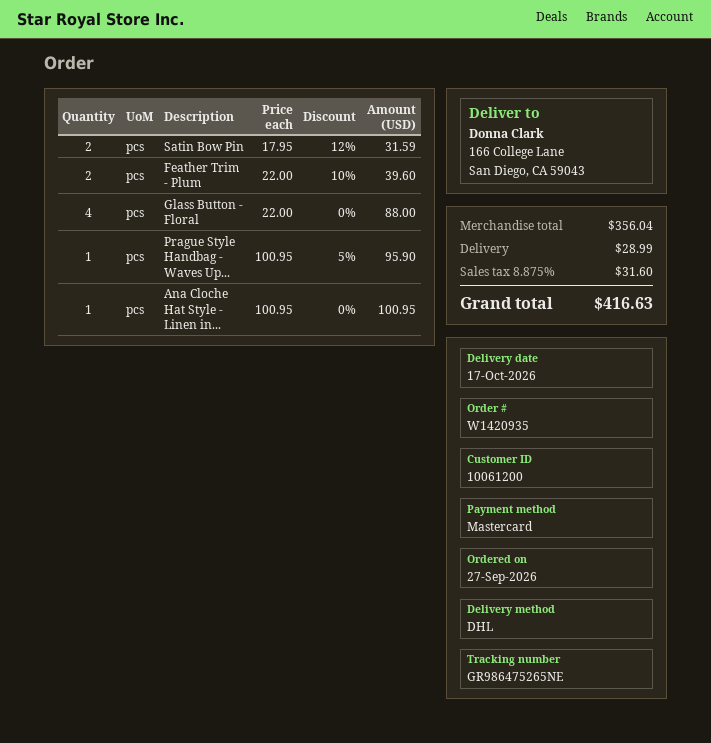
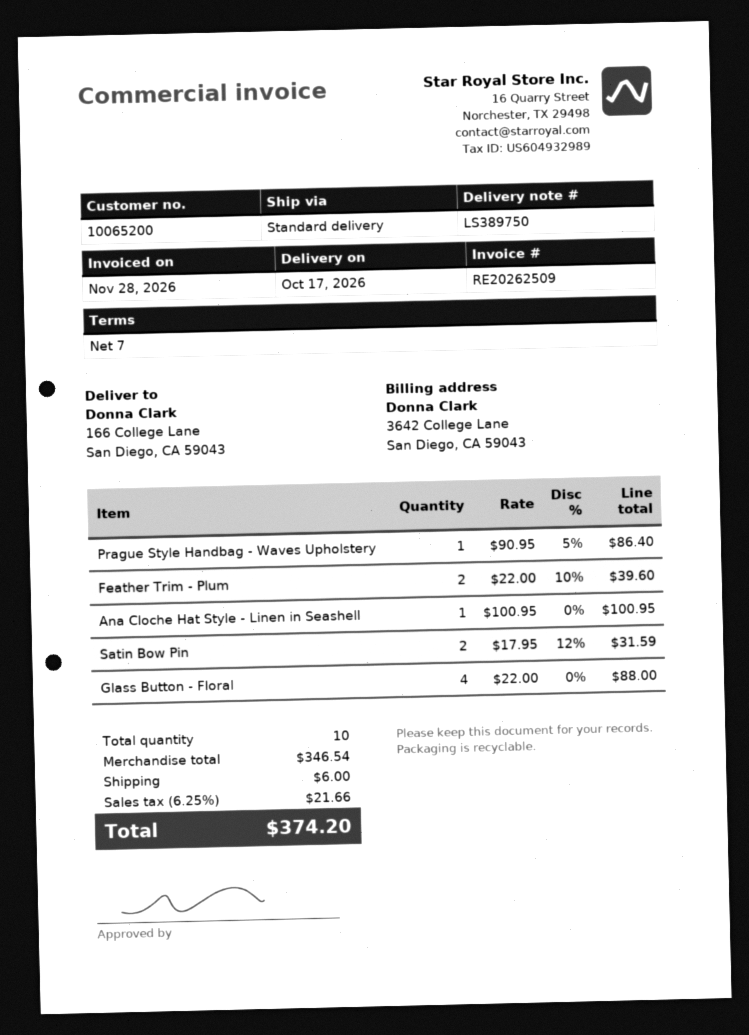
customer number: 10061200 -> 10065200
shipping method: DHL -> standard
Prague Style Handbag - Waves Up...: 1 x 100.95 - 5% = 95.90 -> 1 x 90.95 - 5% = 86.40
subtotal: 356.04 -> 346.54
shipping: 28.99 -> 6.00
tax: 8.875% = 31.60 -> 6.25% = 21.66
total: 416.63 -> 374.20

